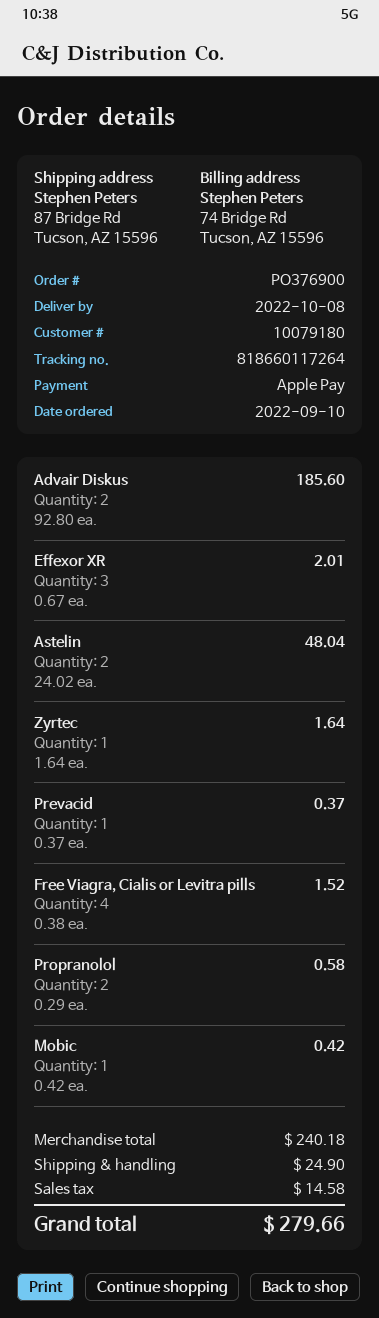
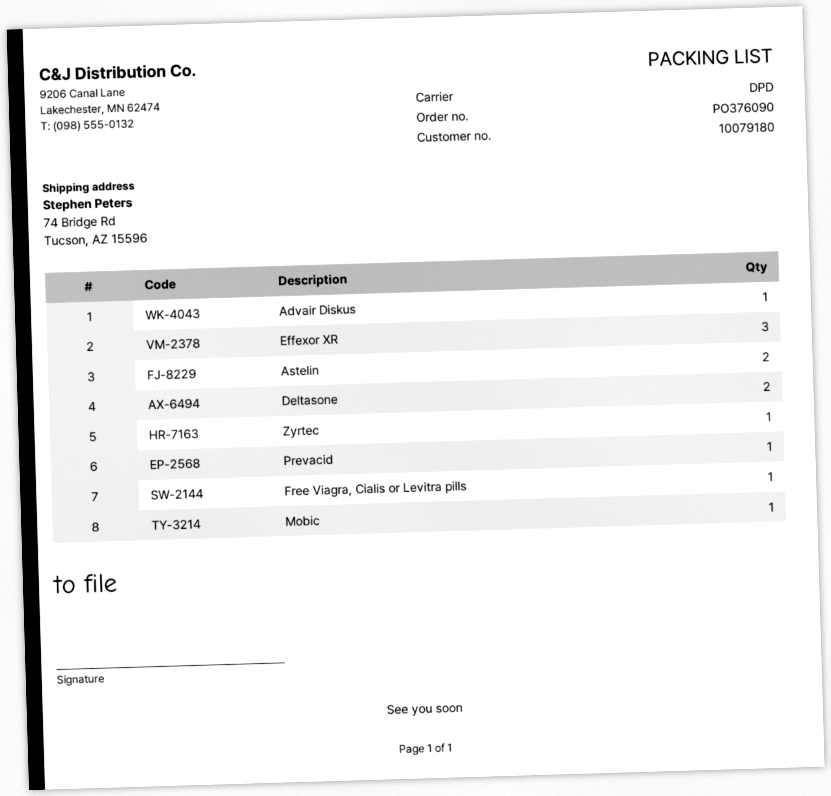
order number: PO376900 -> PO376090
ship to: 87 Bridge Rd, Tucson, AZ 15596 -> 74 Bridge Rd, Tucson, AZ 15596
Advair Diskus: 2 -> 1
Free Viagra, Cialis or Levitra pills: 4 -> 1
Propranolol: 2 -> none
Deltasone: none -> 2

